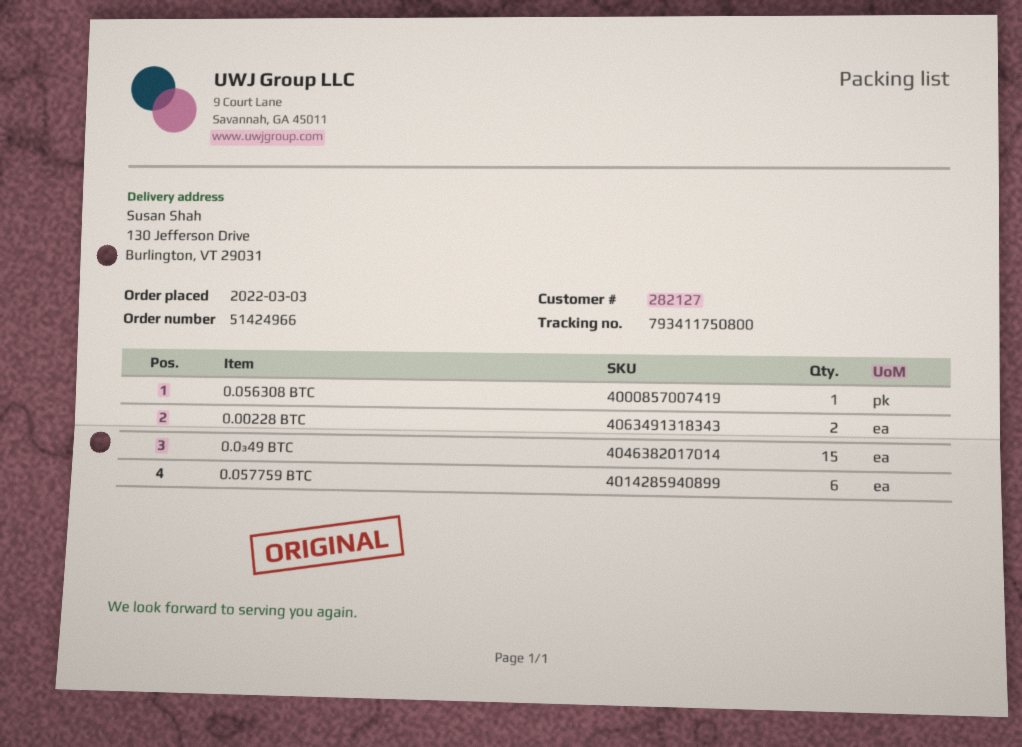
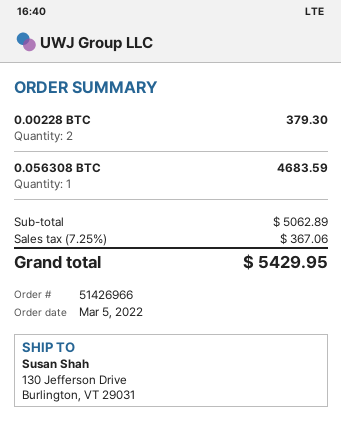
order number: 51424966 -> 51426966
order date: 2022-03-03 -> 2022-03-05
0.0₃49 BTC: 15 -> none
0.057759 BTC: 6 -> none

